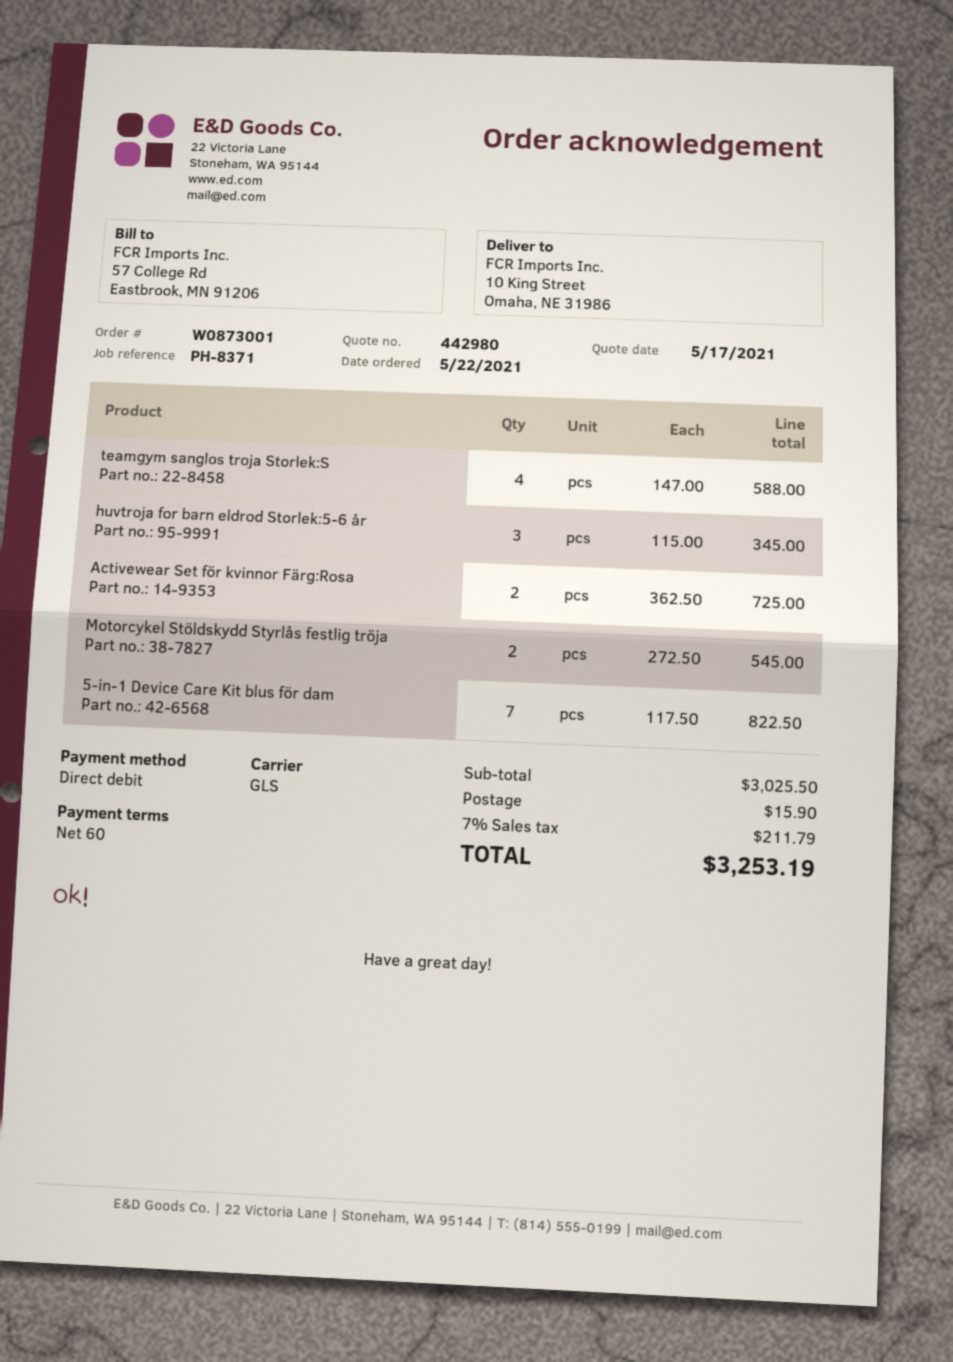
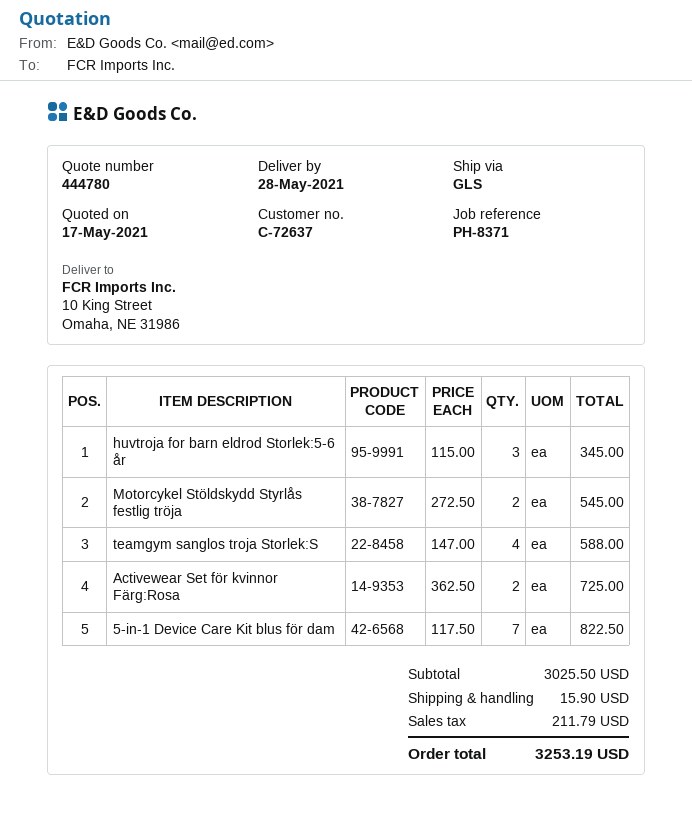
quote number: 442980 -> 444780

